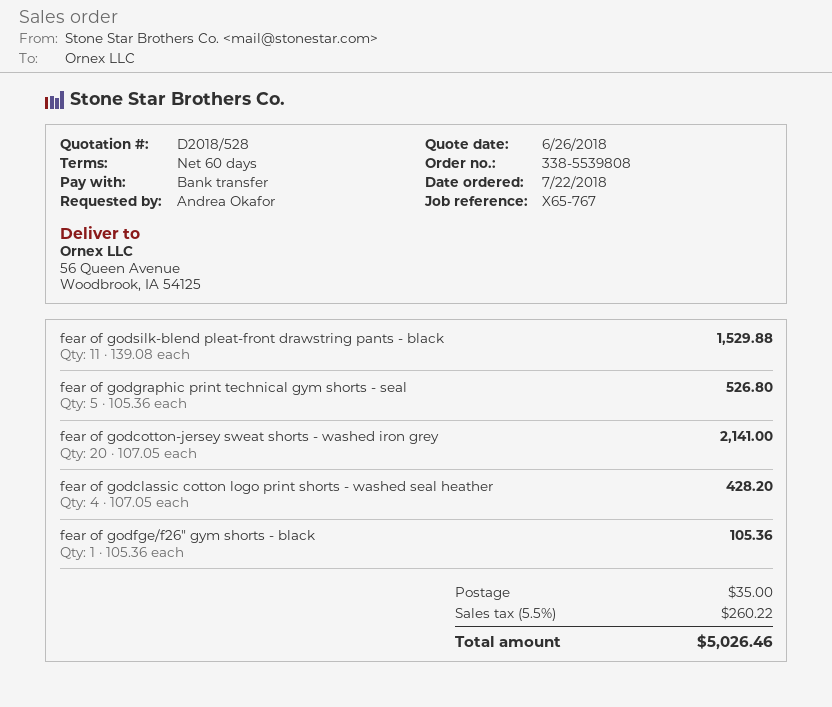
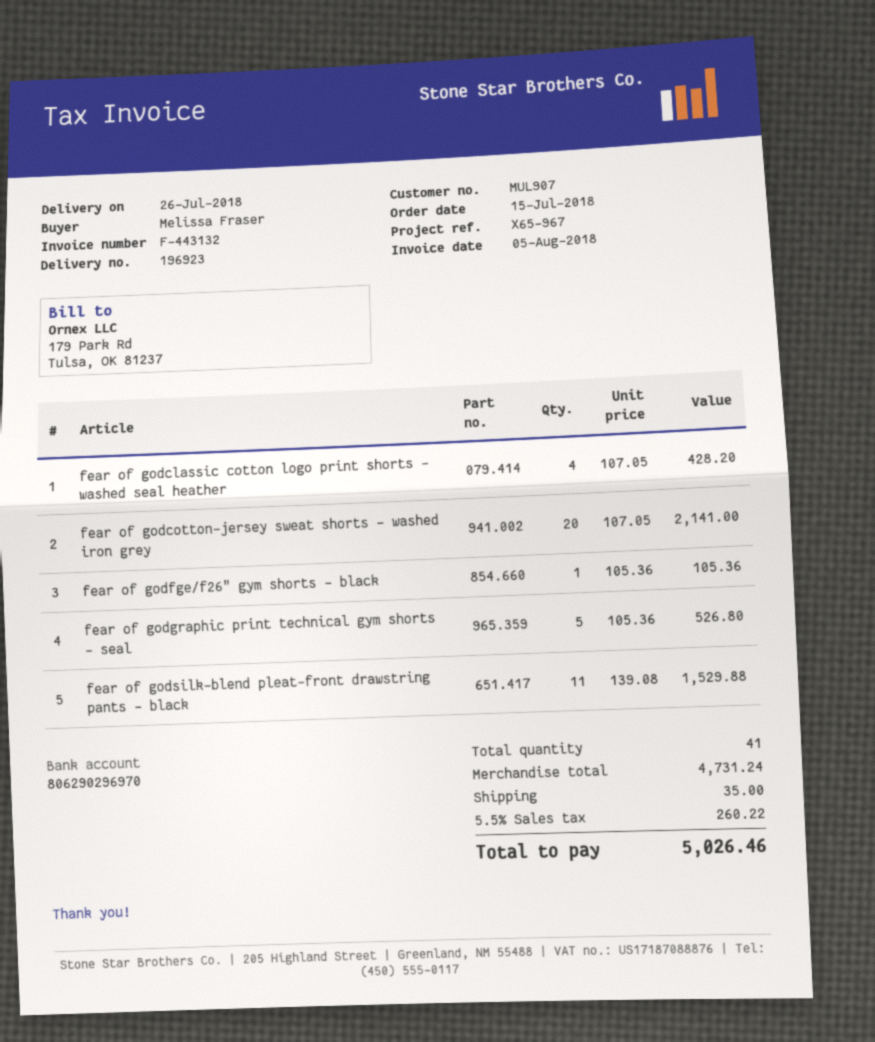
order date: 2018-07-22 -> 2018-07-15
reference: X65-767 -> X65-967
ordered by: Andrea Okafor -> Melissa Fraser

